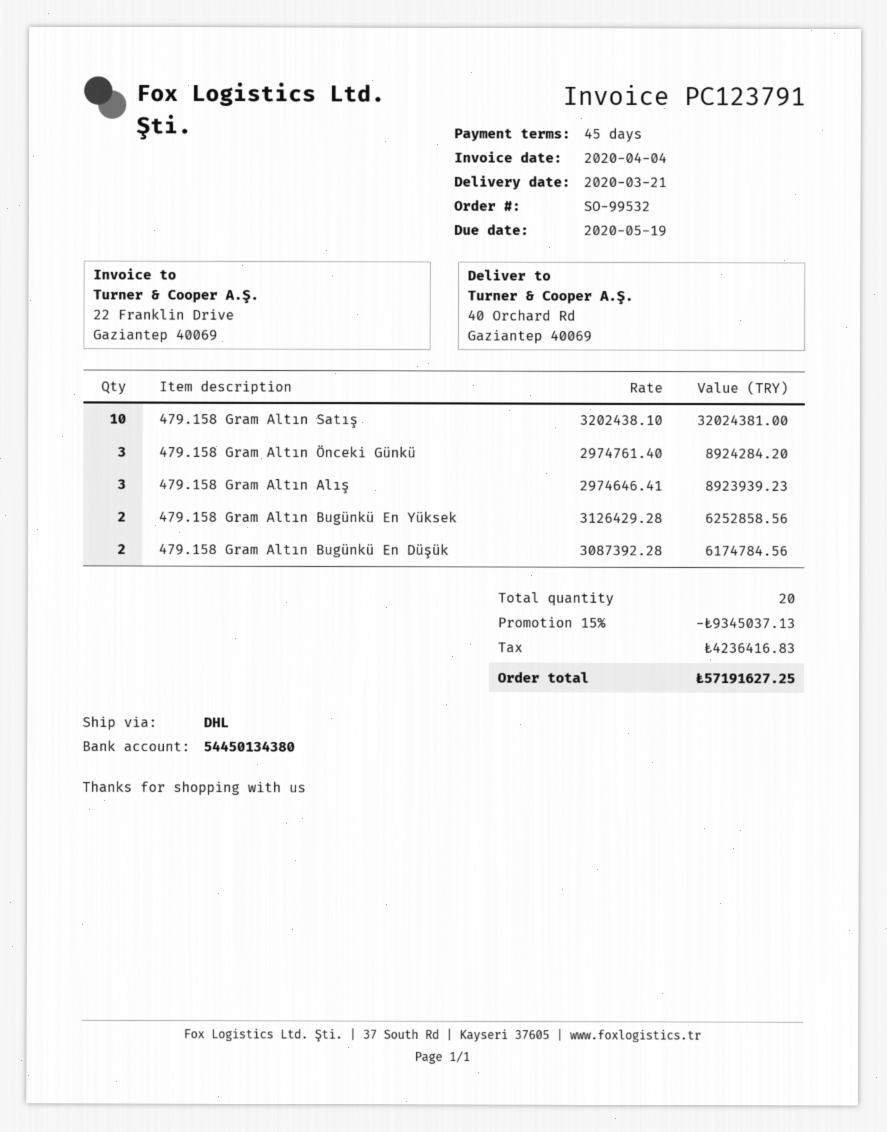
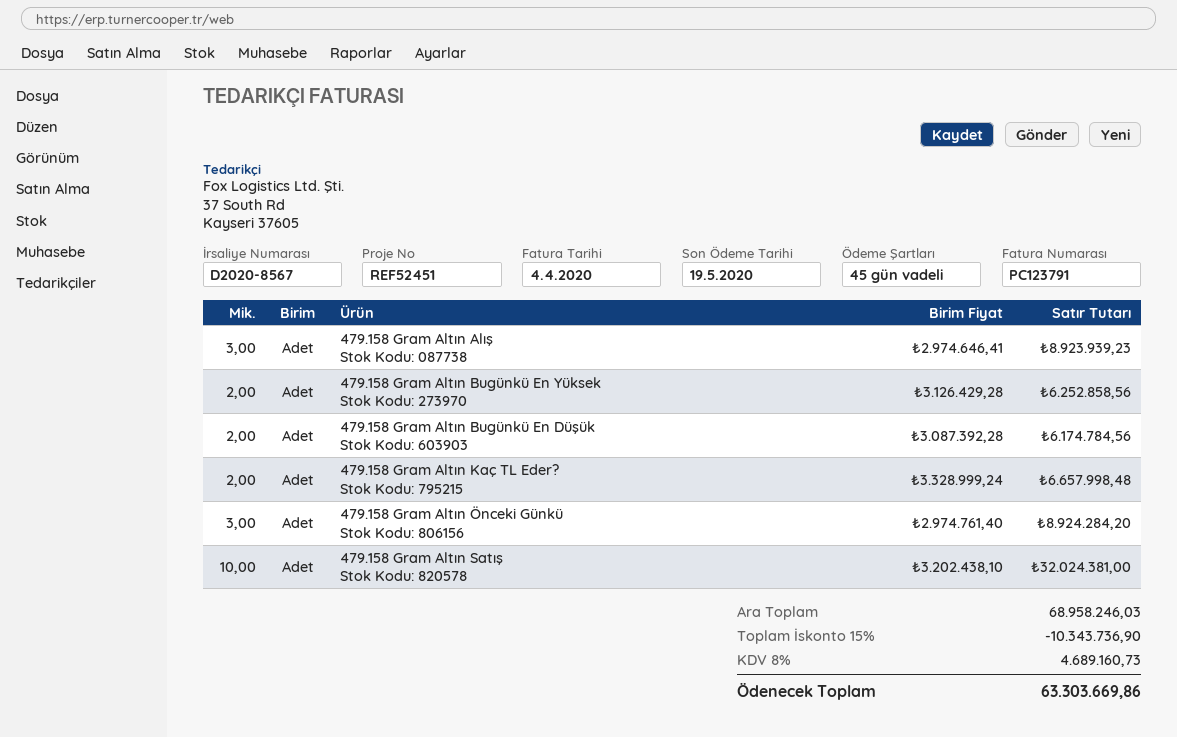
479.158 Gram Altın Kaç TL Eder?: none -> 2 x 3328999.24 = 6657998.48
discount: 15% = 9345037.13 -> 15% = 10343736.90
tax: 4236416.83 -> 4689160.73
total: 57191627.25 -> 63303669.86

